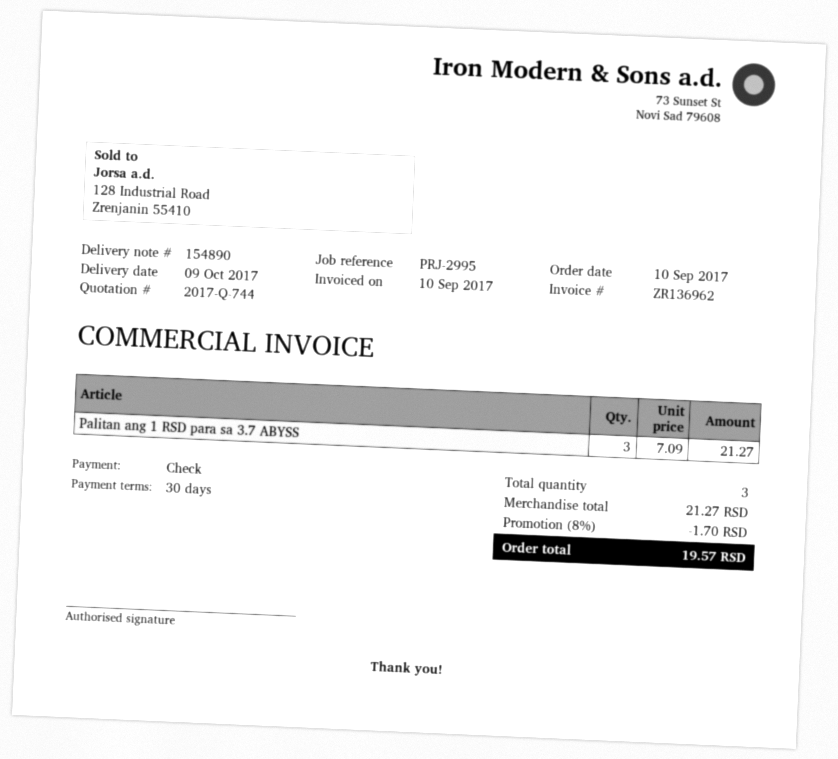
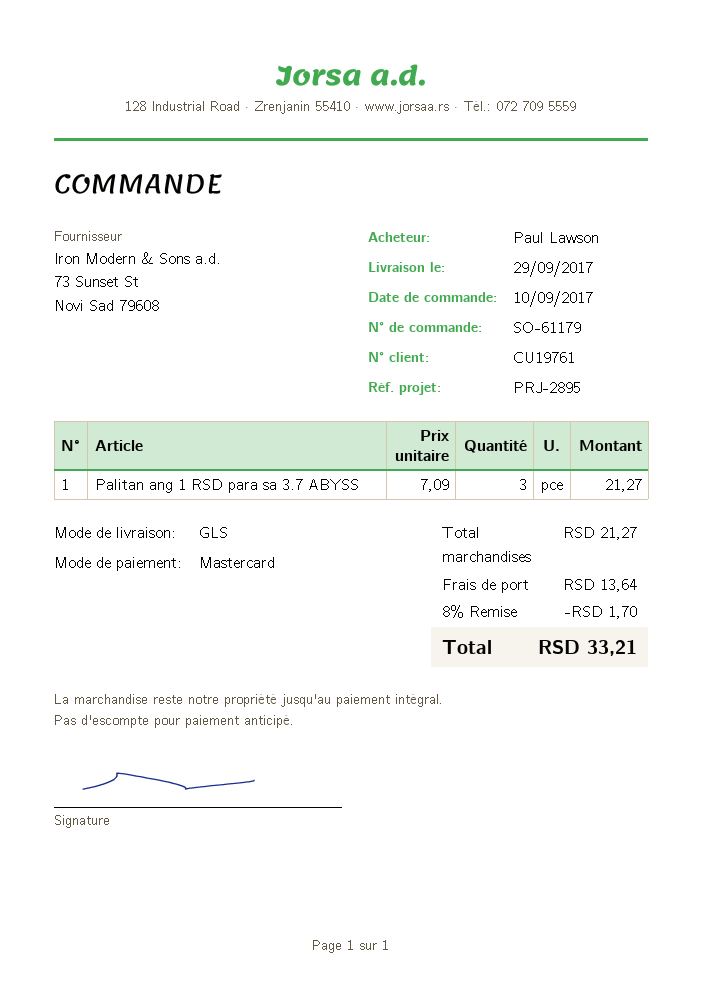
delivery date: 2017-10-09 -> 2017-09-29
reference: PRJ-2995 -> PRJ-2895
payment method: cheque -> Mastercard
shipping: none -> 13.64
total: 19.57 -> 33.21

